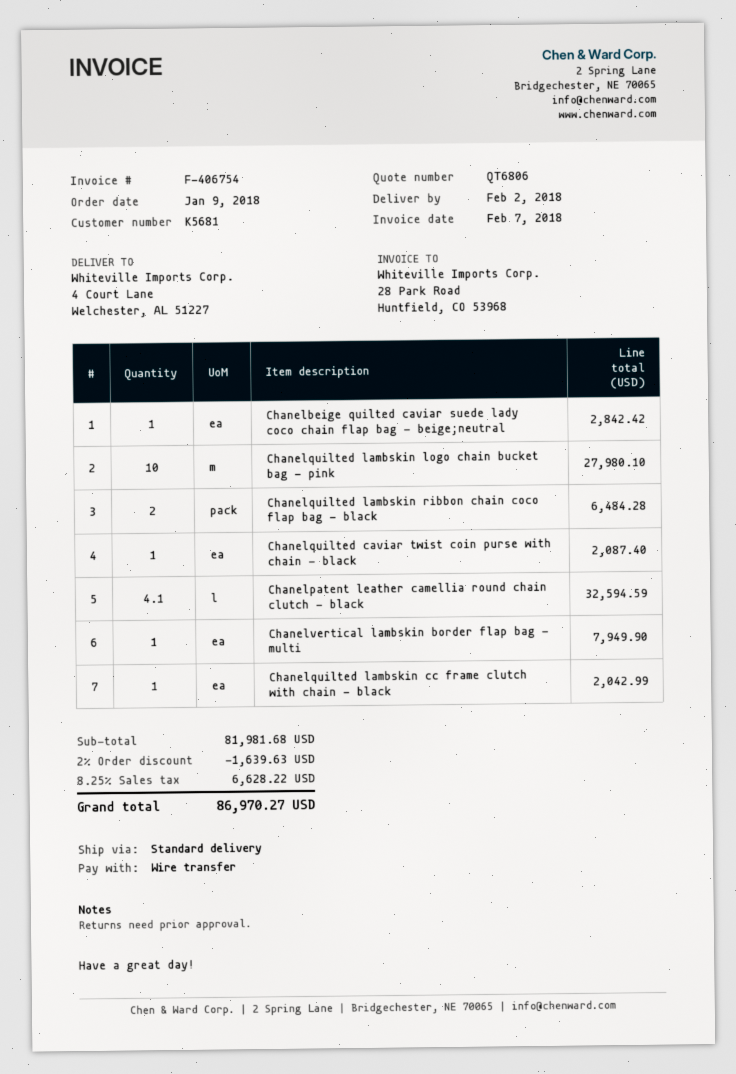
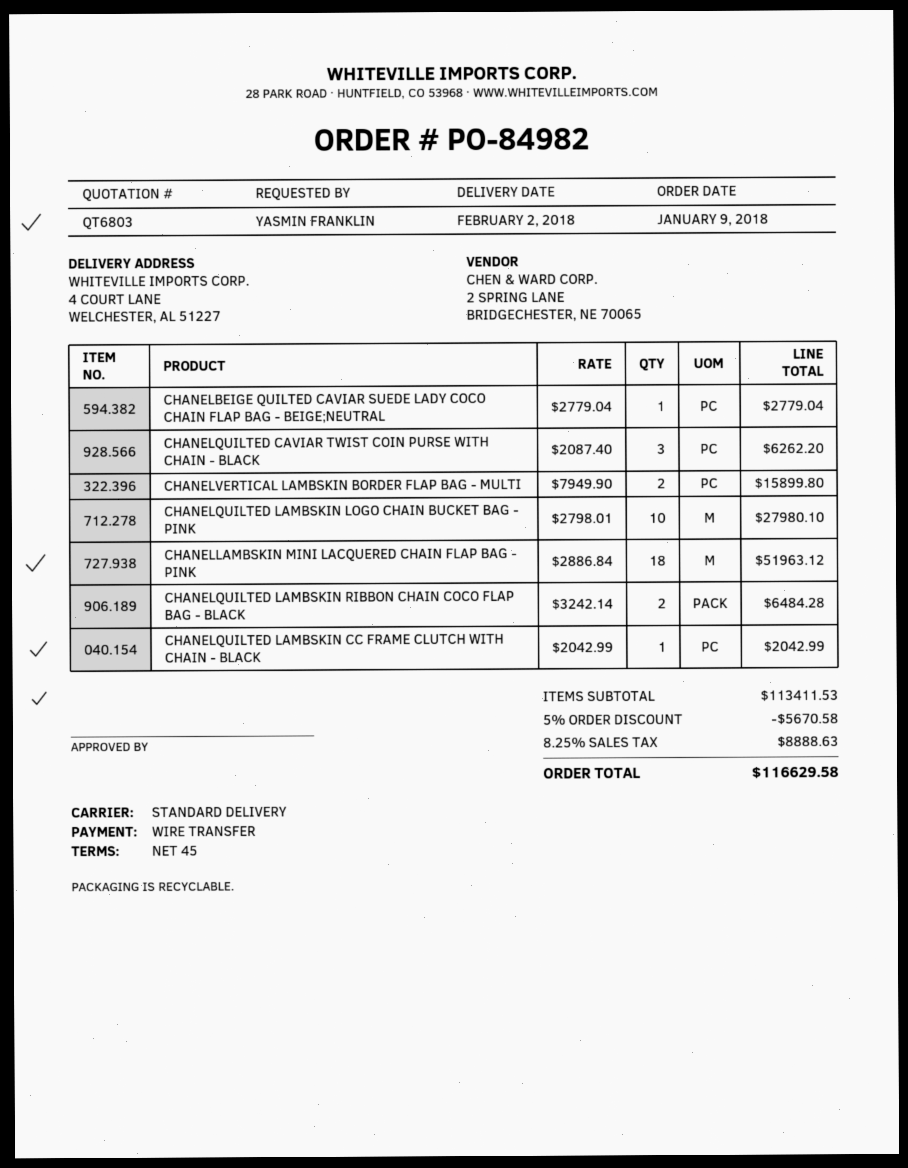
quote number: QT6806 -> QT6803
Chanelbeige quilted caviar suede lady coco chain flap bag - beige;neutral: 1 for 2842.42 -> 1 for 2779.04
Chanelquilted caviar twist coin purse with chain - black: 1 for 2087.40 -> 3 for 6262.20
Chanelpatent leather camellia round chain clutch - black: 4.1 for 32594.59 -> none
Chanelvertical lambskin border flap bag - multi: 1 for 7949.90 -> 2 for 15899.80
CHANELLAMBSKIN MINI LACQUERED CHAIN FLAP BAG - PINK: none -> 18 for 51963.12
subtotal: 81981.68 -> 113411.53
discount: 2% = 1639.63 -> 5% = 5670.58
tax: 8.25% = 6628.22 -> 8.25% = 8888.63
total: 86970.27 -> 116629.58

